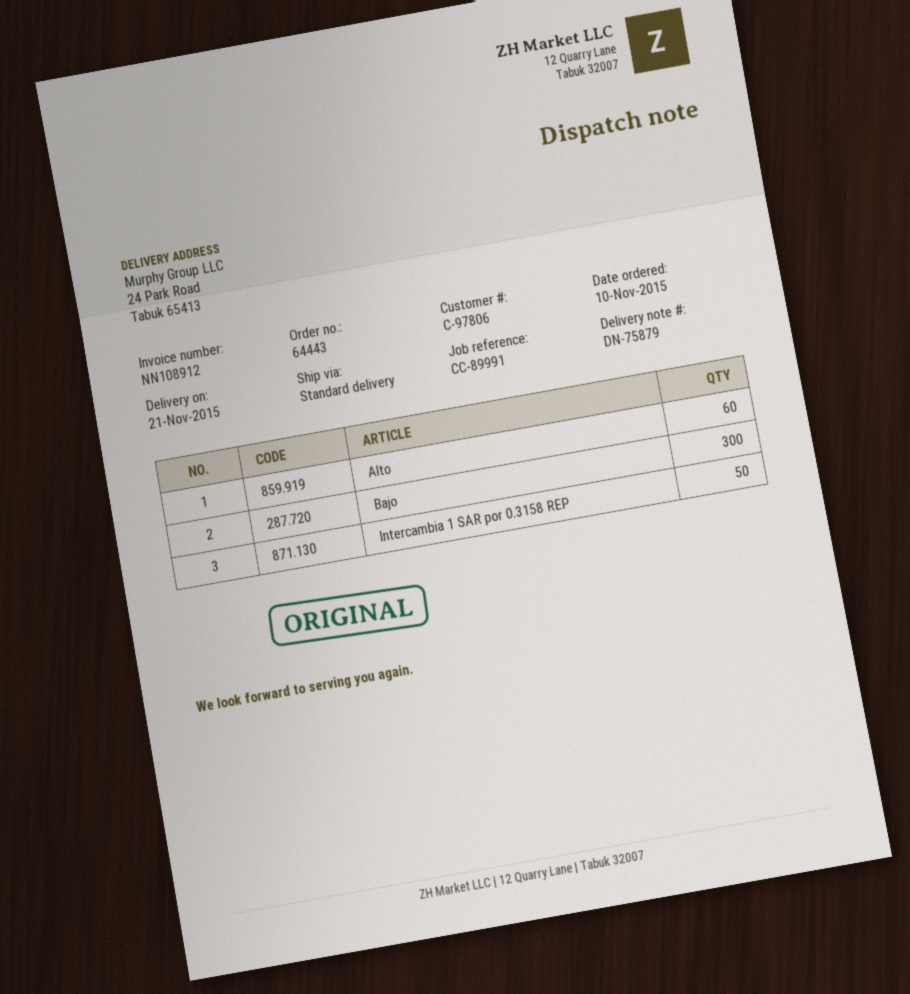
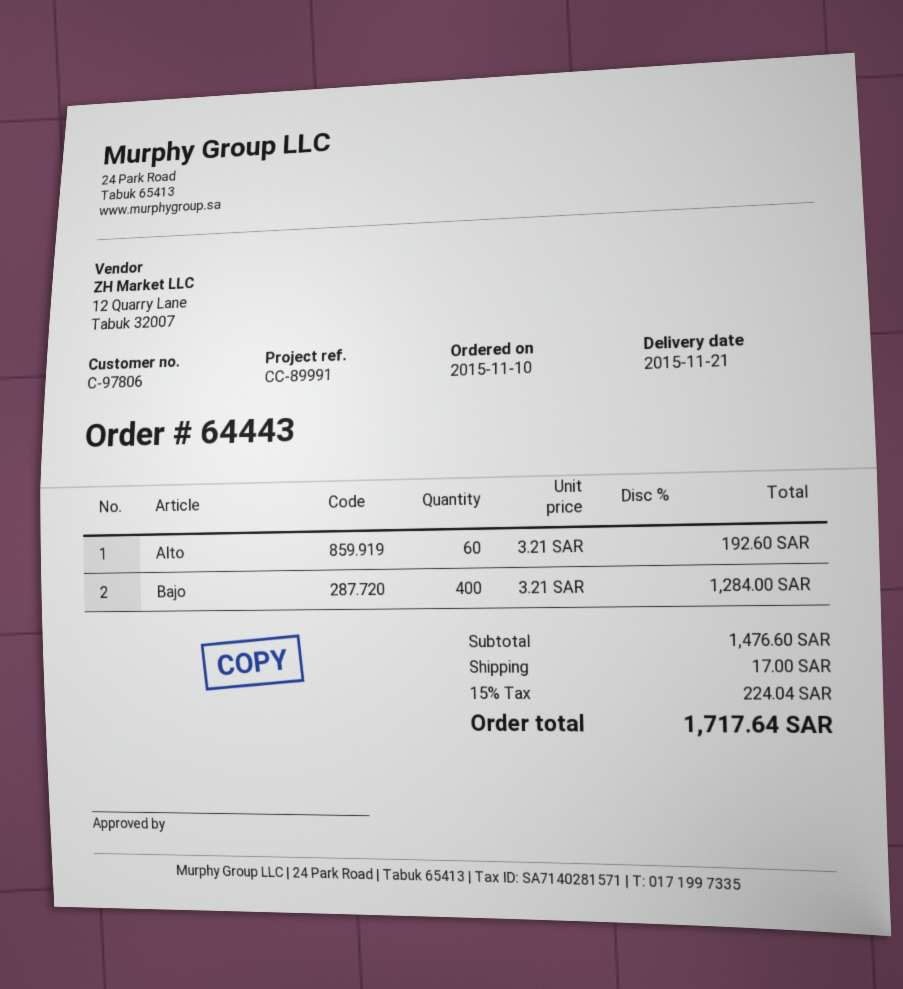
Bajo: 300 -> 400
Intercambia 1 SAR por 0.3158 REP: 50 -> none

